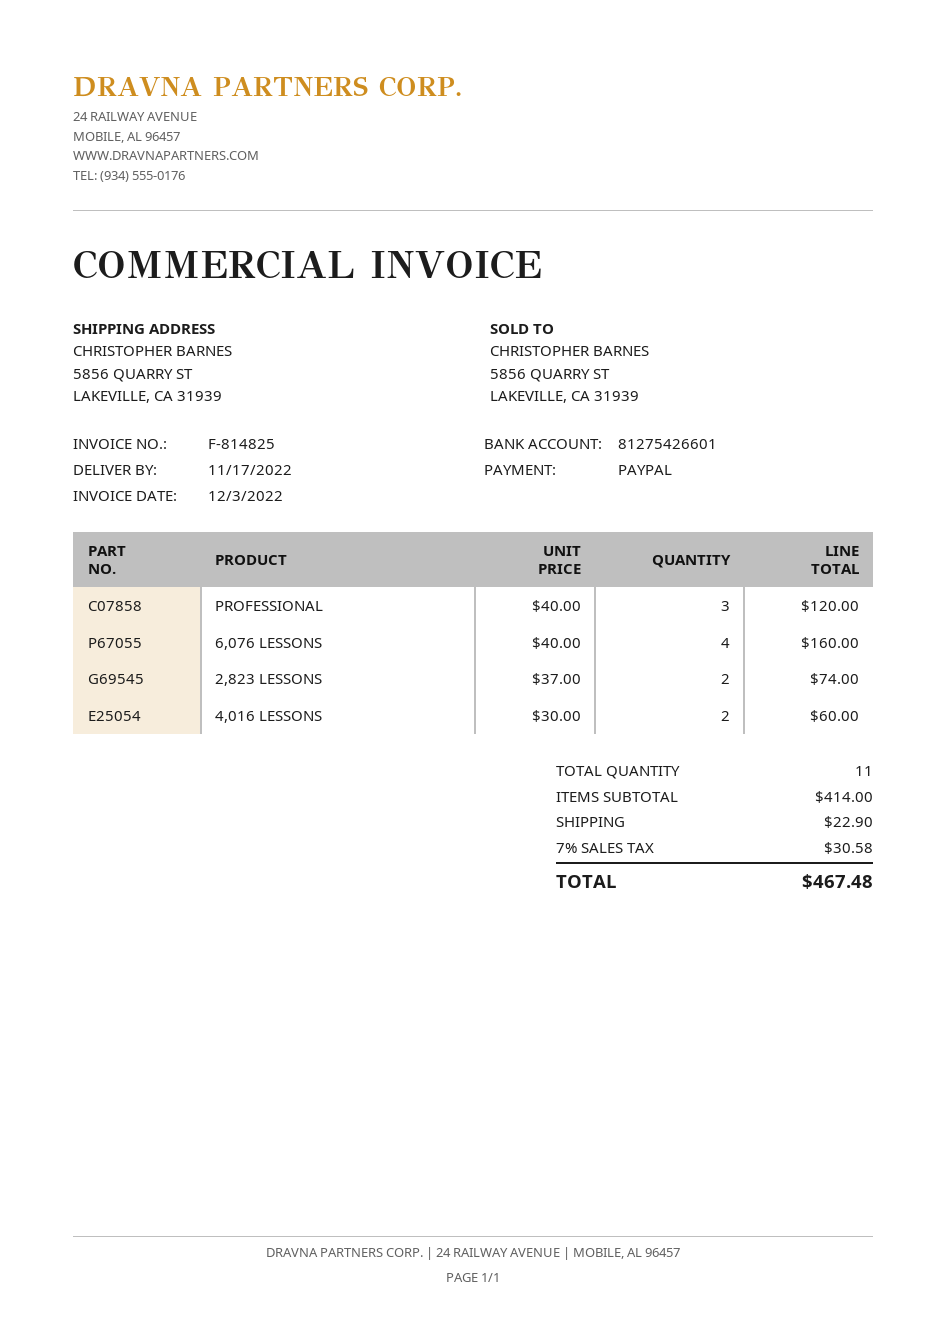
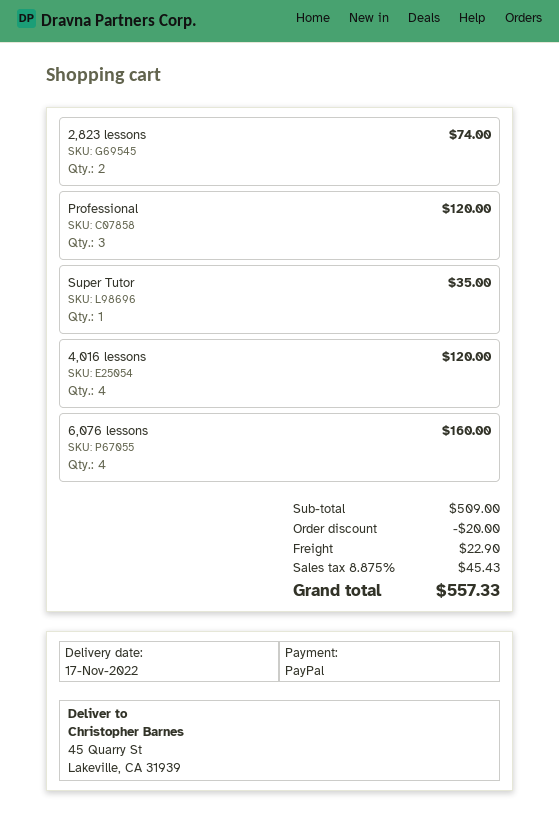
ship to: 5856 QUARRY ST, LAKEVILLE, CA 31939 -> 45 Quarry St, Lakeville, CA 31939
4,016 LESSONS: 2 for 60.00 -> 4 for 120.00
Super Tutor: none -> 1 for 35.00
subtotal: 414.00 -> 509.00
discount: none -> 20.00
tax: 7% = 30.58 -> 8.875% = 45.43
total: 467.48 -> 557.33

